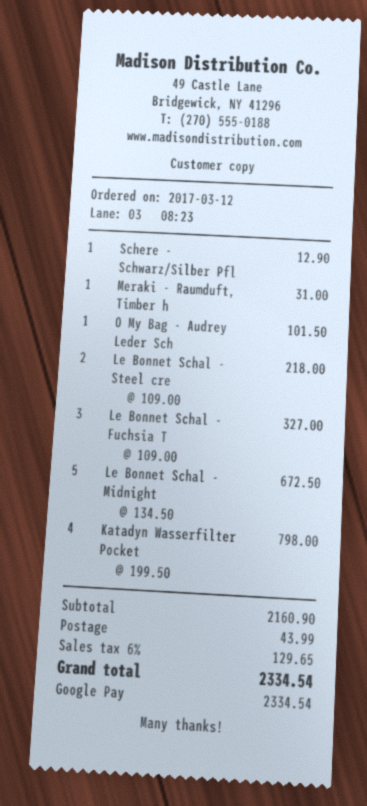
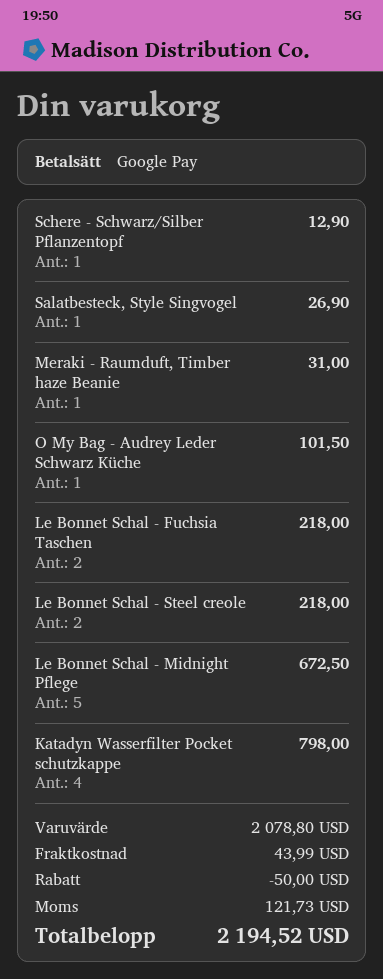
Le Bonnet Schal - Fuchsia T: 3 for 327.00 -> 2 for 218.00
Salatbesteck, Style Singvogel: none -> 1 for 26.90
subtotal: 2160.90 -> 2078.80
discount: none -> 50.00
tax: 129.65 -> 121.73
total: 2334.54 -> 2194.52

